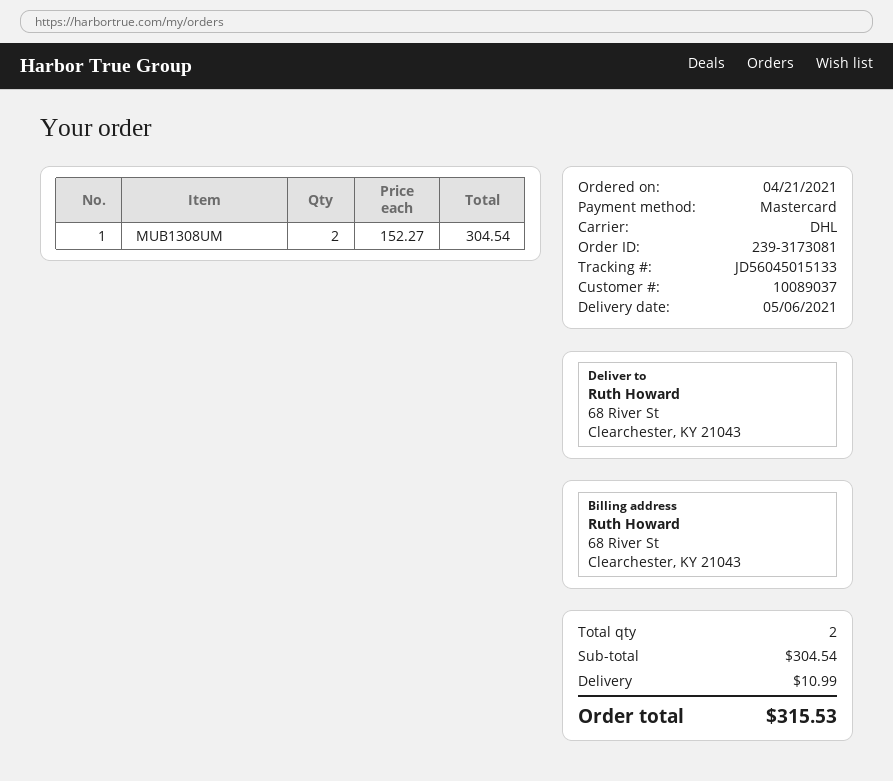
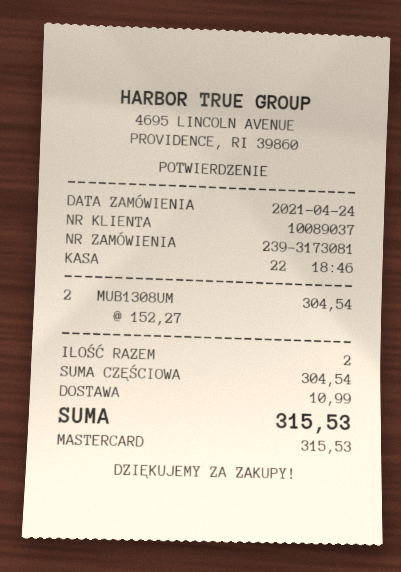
order date: 2021-04-21 -> 2021-04-24

